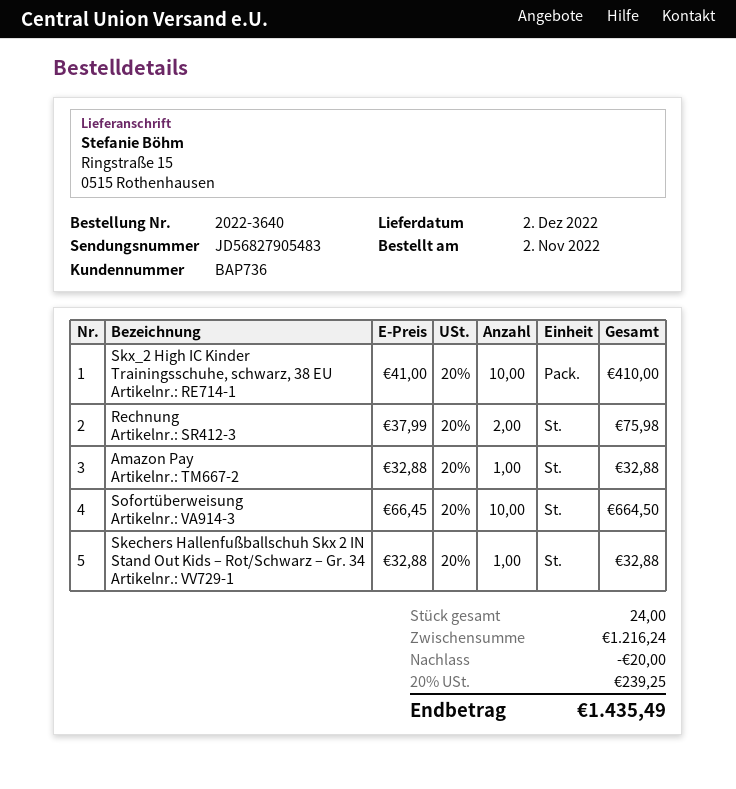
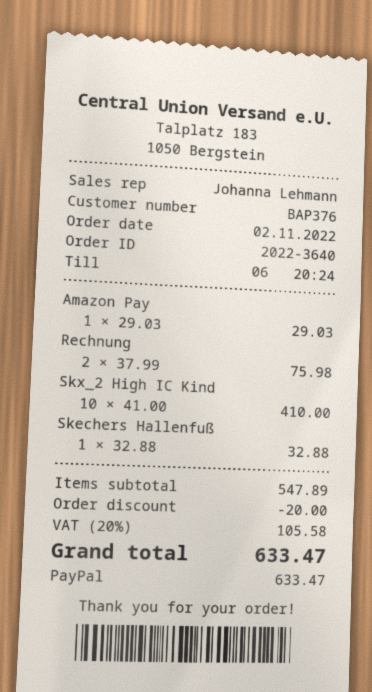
customer number: BAP736 -> BAP376
Amazon Pay: 1 x 32.88 = 32.88 -> 1 x 29.03 = 29.03
Sofortüberweisung: 10 x 66.45 = 664.50 -> none
subtotal: 1216.24 -> 547.89
tax: 20% = 239.25 -> 20% = 105.58
total: 1435.49 -> 633.47

